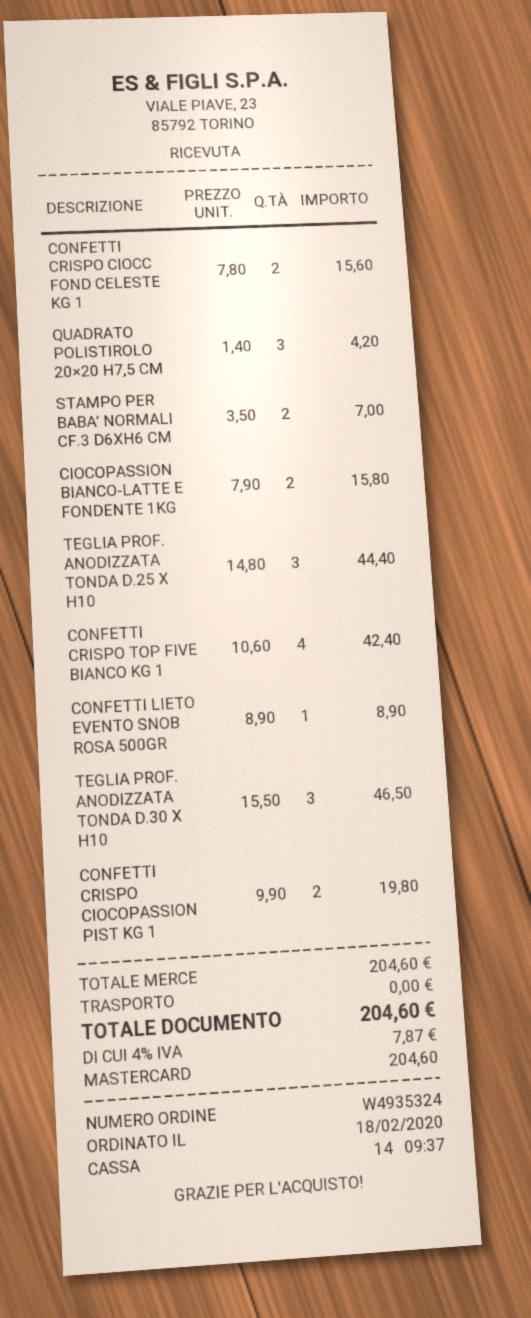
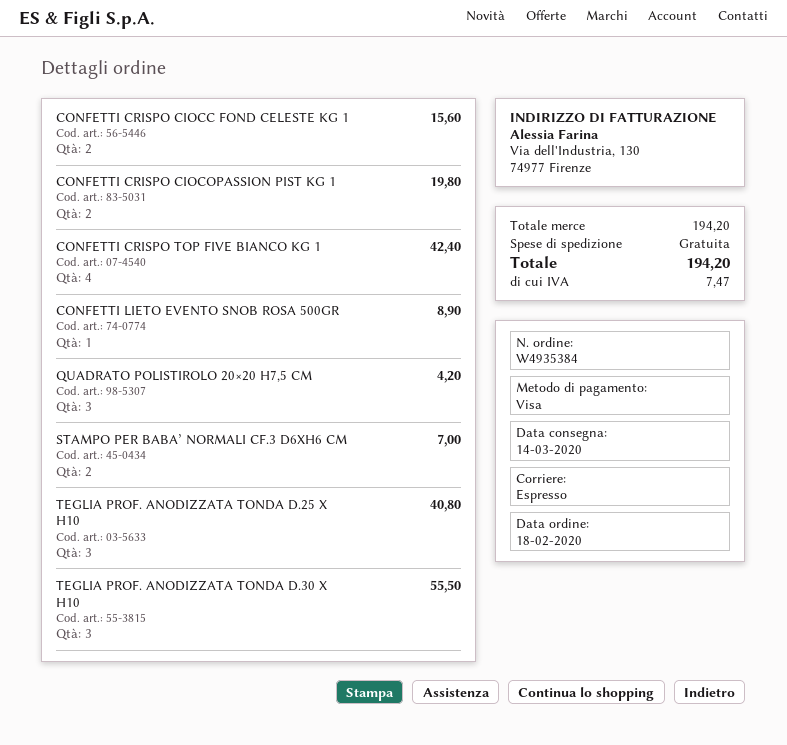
order number: W4935324 -> W4935384
payment method: Mastercard -> Visa
CIOCOPASSION BIANCO-LATTE E FONDENTE 1KG: 2 for 15.80 -> none
TEGLIA PROF. ANODIZZATA TONDA D.25 X H10: 3 for 44.40 -> 3 for 40.80
TEGLIA PROF. ANODIZZATA TONDA D.30 X H10: 3 for 46.50 -> 3 for 55.50
subtotal: 204.60 -> 194.20
tax: 7.87 -> 7.47
total: 204.60 -> 194.20

